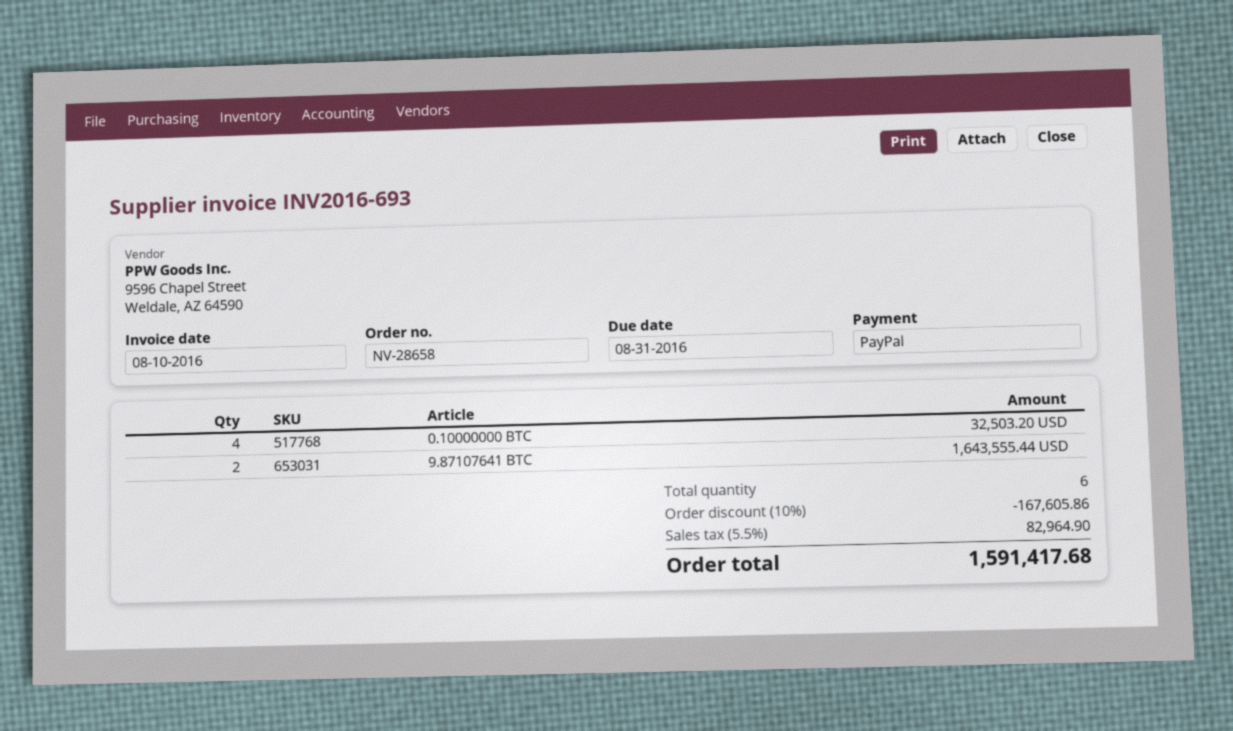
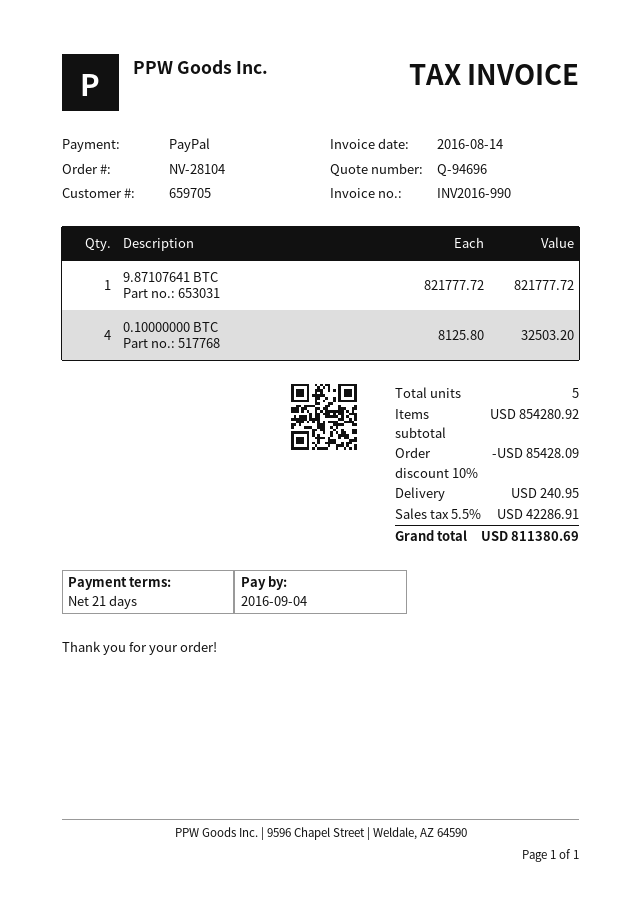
order number: NV-28658 -> NV-28104
invoice number: INV2016-693 -> INV2016-990
invoice date: 2016-08-10 -> 2016-08-14
due date: 2016-08-31 -> 2016-09-04
9.87107641 BTC: 2 for 1643555.44 -> 1 for 821777.72
total quantity: 6 -> 5
discount: 10% = 167605.86 -> 10% = 85428.09
shipping: none -> 240.95
tax: 5.5% = 82964.90 -> 5.5% = 42286.91
total: 1591417.68 -> 811380.69

